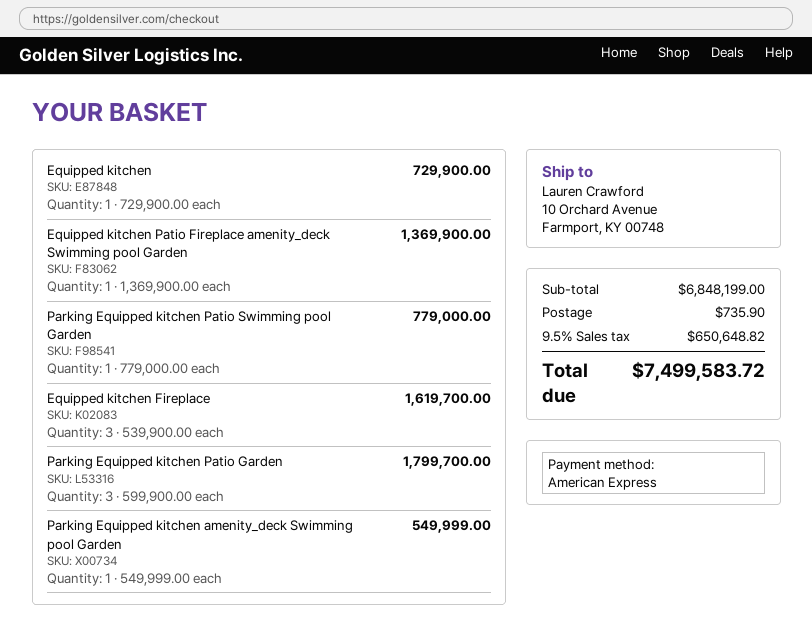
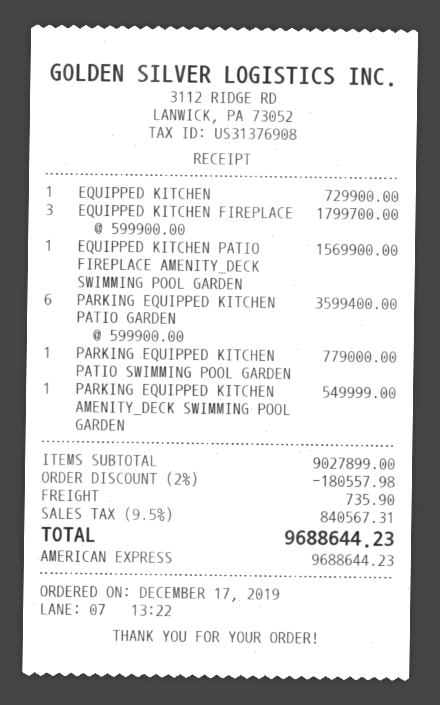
Equipped kitchen Patio Fireplace amenity_deck Swimming pool Garden: 1 x 1369900.00 = 1369900.00 -> 1 x 1569900.00 = 1569900.00
Equipped kitchen Fireplace: 3 x 539900.00 = 1619700.00 -> 3 x 599900.00 = 1799700.00
Parking Equipped kitchen Patio Garden: 3 x 599900.00 = 1799700.00 -> 6 x 599900.00 = 3599400.00
subtotal: 6848199.00 -> 9027899.00
discount: none -> 2% = 180557.98
tax: 9.5% = 650648.82 -> 9.5% = 840567.31
total: 7499583.72 -> 9688644.23

